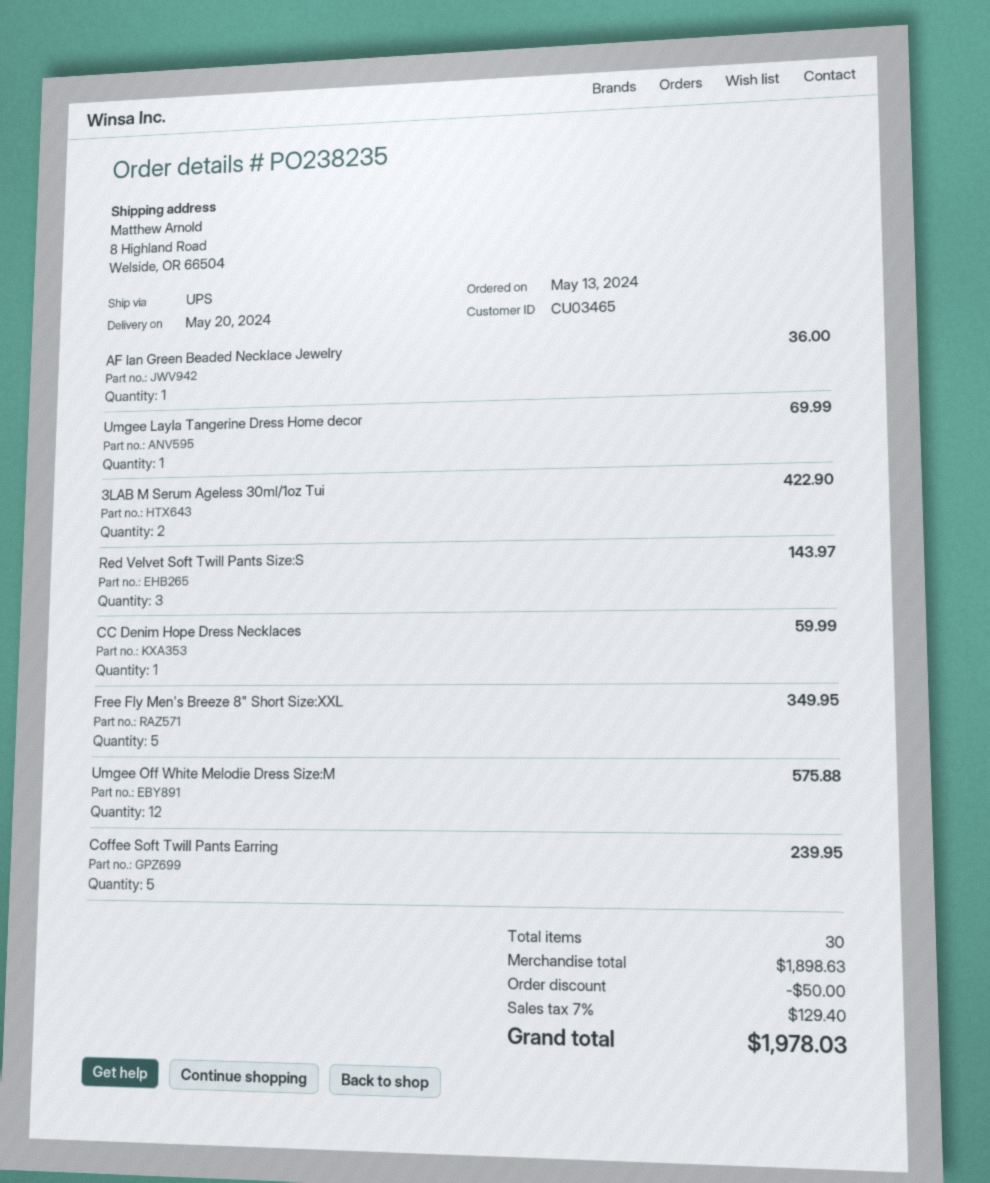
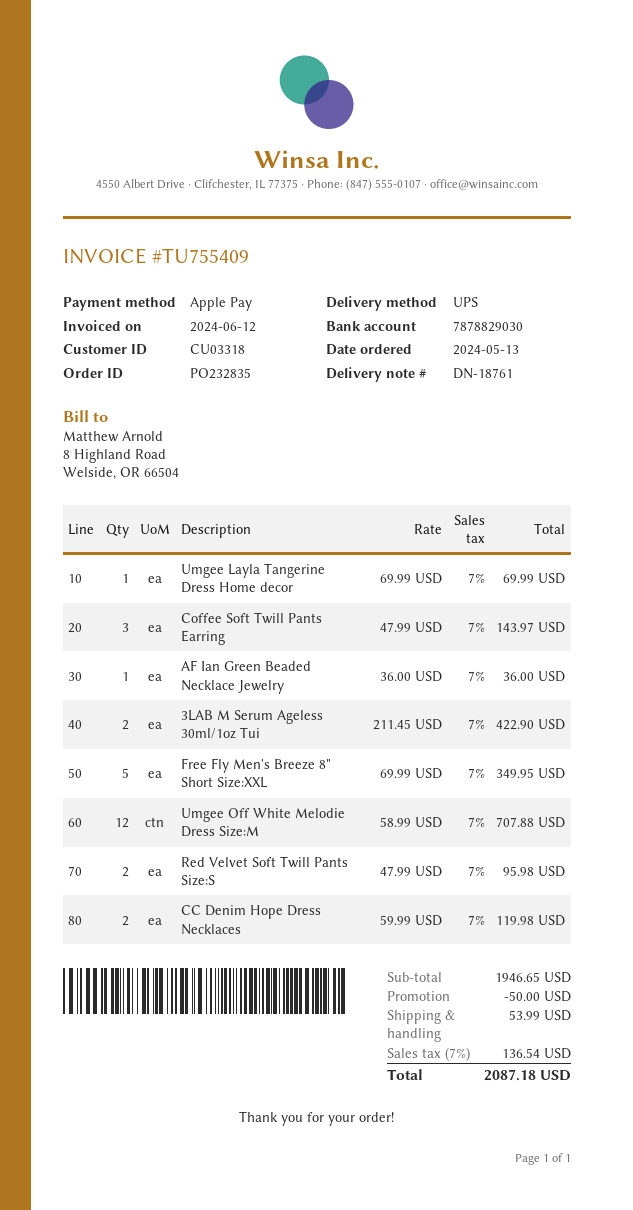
order number: PO238235 -> PO232835
customer number: CU03465 -> CU03318
Red Velvet Soft Twill Pants Size:S: 3 for 143.97 -> 2 for 95.98
CC Denim Hope Dress Necklaces: 1 for 59.99 -> 2 for 119.98
Umgee Off White Melodie Dress Size:M: 12 for 575.88 -> 12 for 707.88
Coffee Soft Twill Pants Earring: 5 for 239.95 -> 3 for 143.97
subtotal: 1898.63 -> 1946.65
shipping: none -> 53.99
tax: 7% = 129.40 -> 7% = 136.54
total: 1978.03 -> 2087.18

